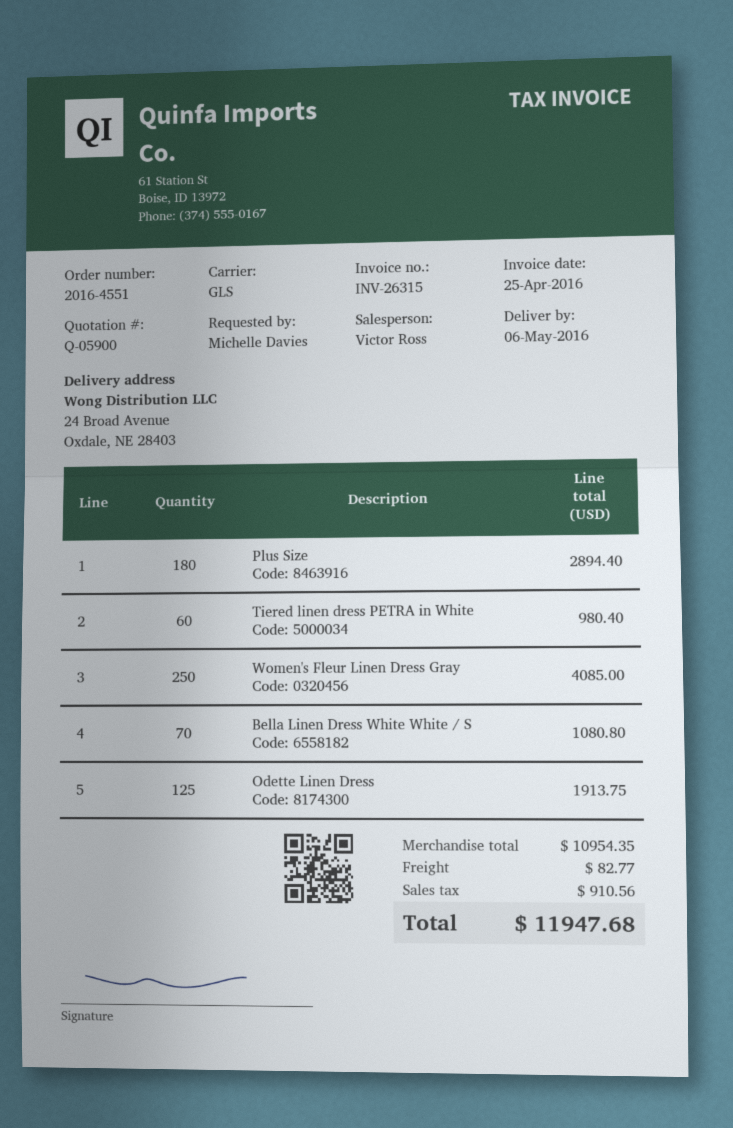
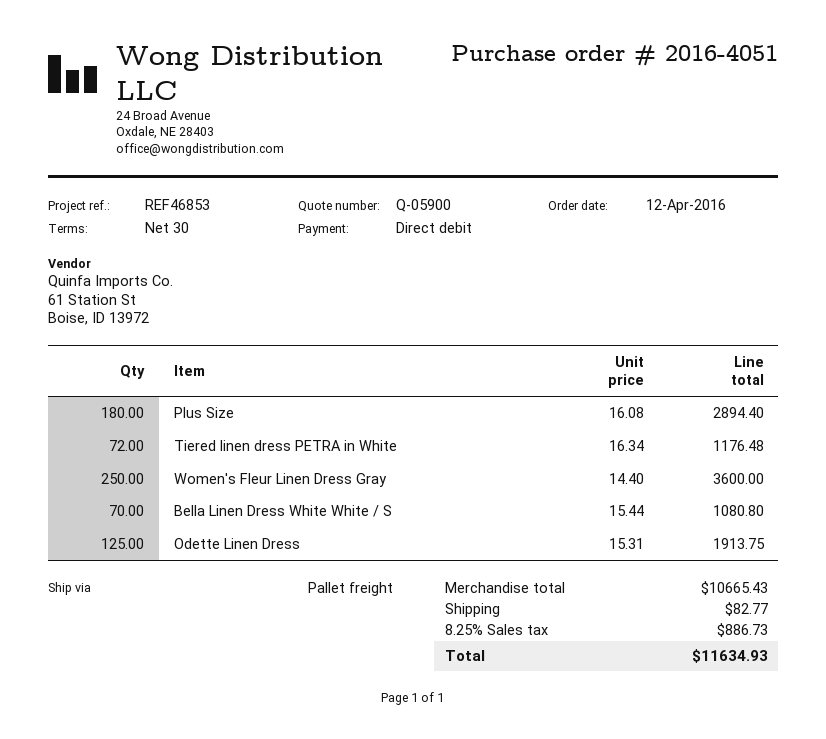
order number: 2016-4551 -> 2016-4051
shipping method: GLS -> pallet freight
Tiered linen dress PETRA in White: 60 for 980.40 -> 72 for 1176.48
Women's Fleur Linen Dress Gray: 250 for 4085.00 -> 250 for 3600.00
subtotal: 10954.35 -> 10665.43
tax: 910.56 -> 886.73
total: 11947.68 -> 11634.93

